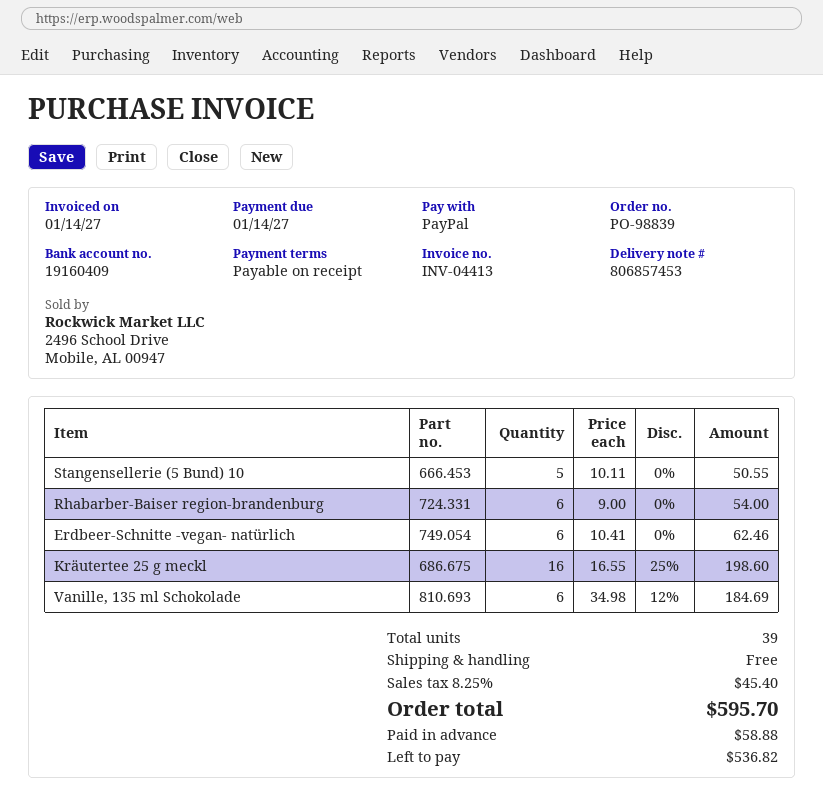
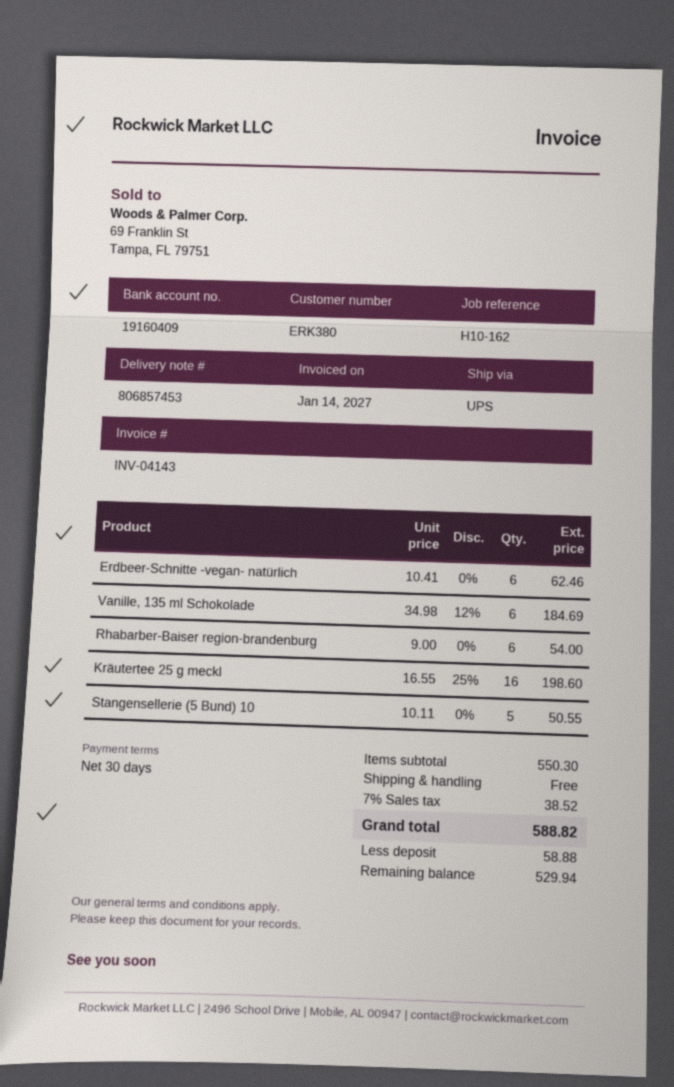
invoice number: INV-04413 -> INV-04143
payment terms: on receipt -> 30 days
tax: 8.25% = 45.40 -> 7% = 38.52
total: 595.70 -> 588.82
balance: 536.82 -> 529.94

